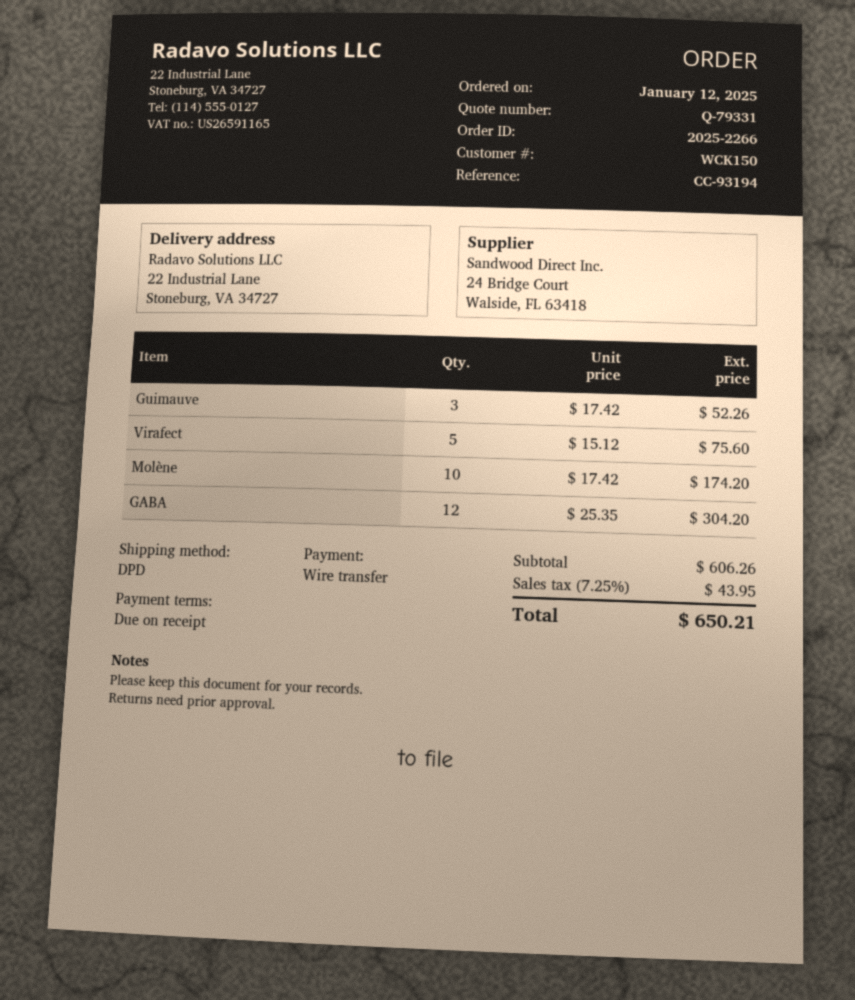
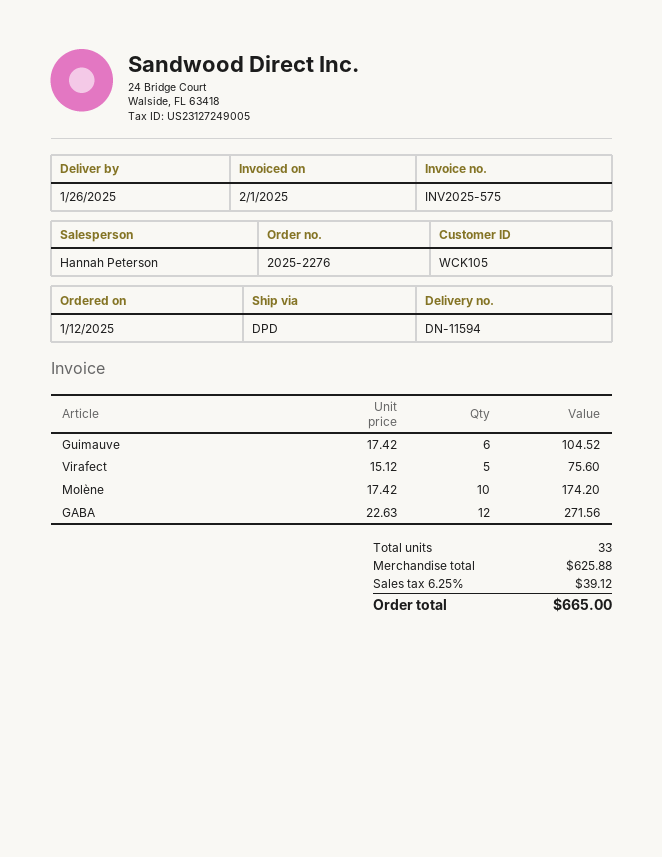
order number: 2025-2266 -> 2025-2276
customer number: WCK150 -> WCK105
Guimauve: 3 x 17.42 = 52.26 -> 6 x 17.42 = 104.52
GABA: 12 x 25.35 = 304.20 -> 12 x 22.63 = 271.56
subtotal: 606.26 -> 625.88
tax: 7.25% = 43.95 -> 6.25% = 39.12
total: 650.21 -> 665.00

